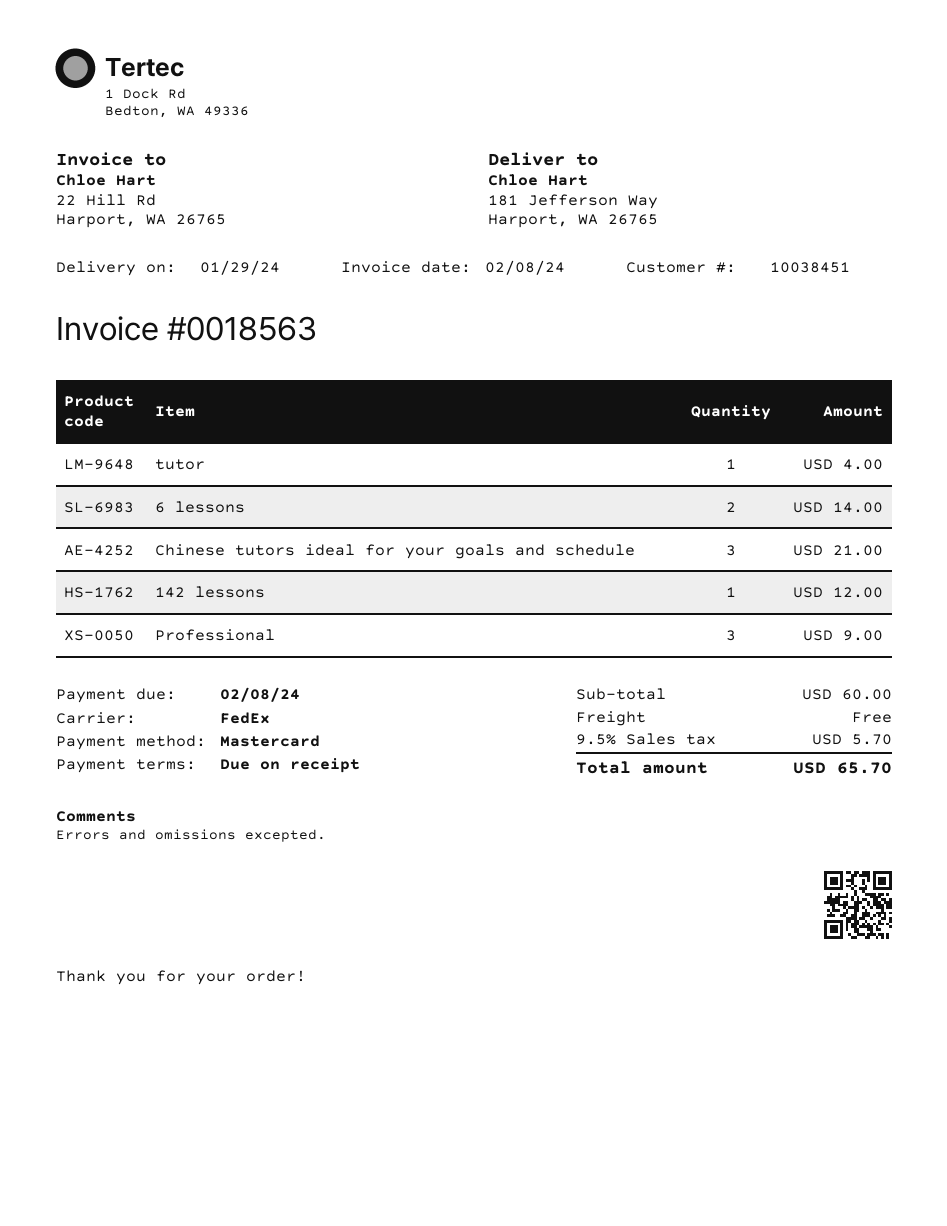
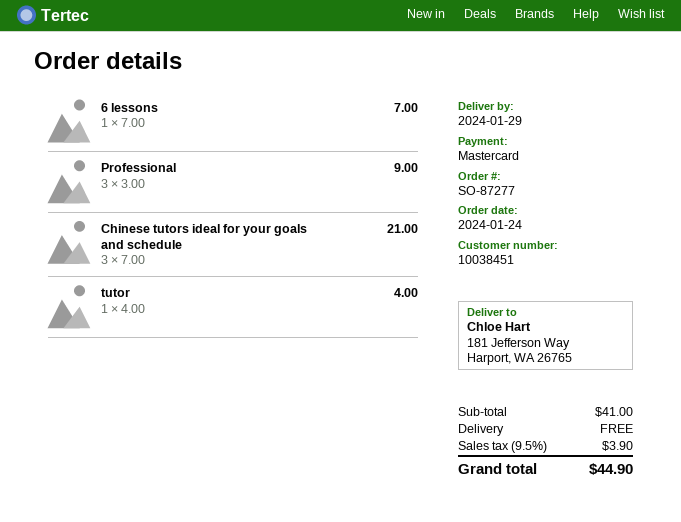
6 lessons: 2 for 14.00 -> 1 for 7.00
142 lessons: 1 for 12.00 -> none
subtotal: 60.00 -> 41.00
tax: 9.5% = 5.70 -> 9.5% = 3.90
total: 65.70 -> 44.90

